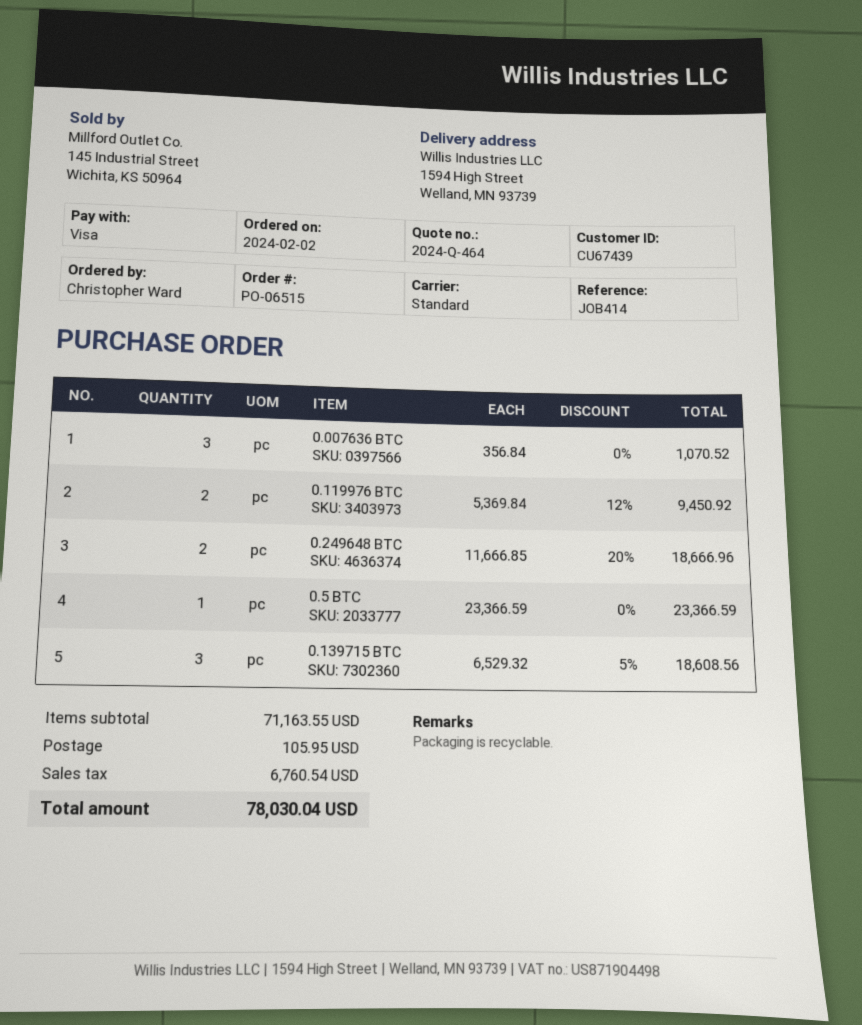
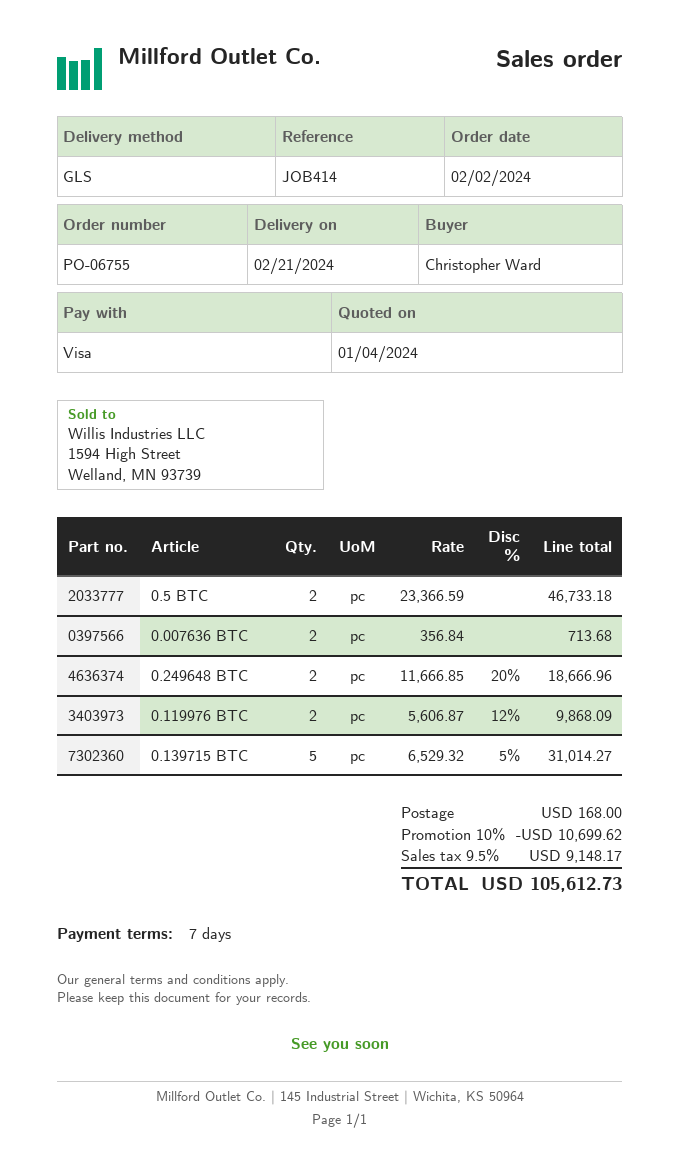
order number: PO-06515 -> PO-06755
shipping method: standard -> GLS
0.007636 BTC: 3 x 356.84 = 1070.52 -> 2 x 356.84 = 713.68
0.119976 BTC: 2 x 5369.84 - 12% = 9450.92 -> 2 x 5606.87 - 12% = 9868.09
0.5 BTC: 1 x 23366.59 = 23366.59 -> 2 x 23366.59 = 46733.18
0.139715 BTC: 3 x 6529.32 - 5% = 18608.56 -> 5 x 6529.32 - 5% = 31014.27
discount: none -> 10% = 10699.62
shipping: 105.95 -> 168.00
tax: 6760.54 -> 9148.17
total: 78030.04 -> 105612.73

